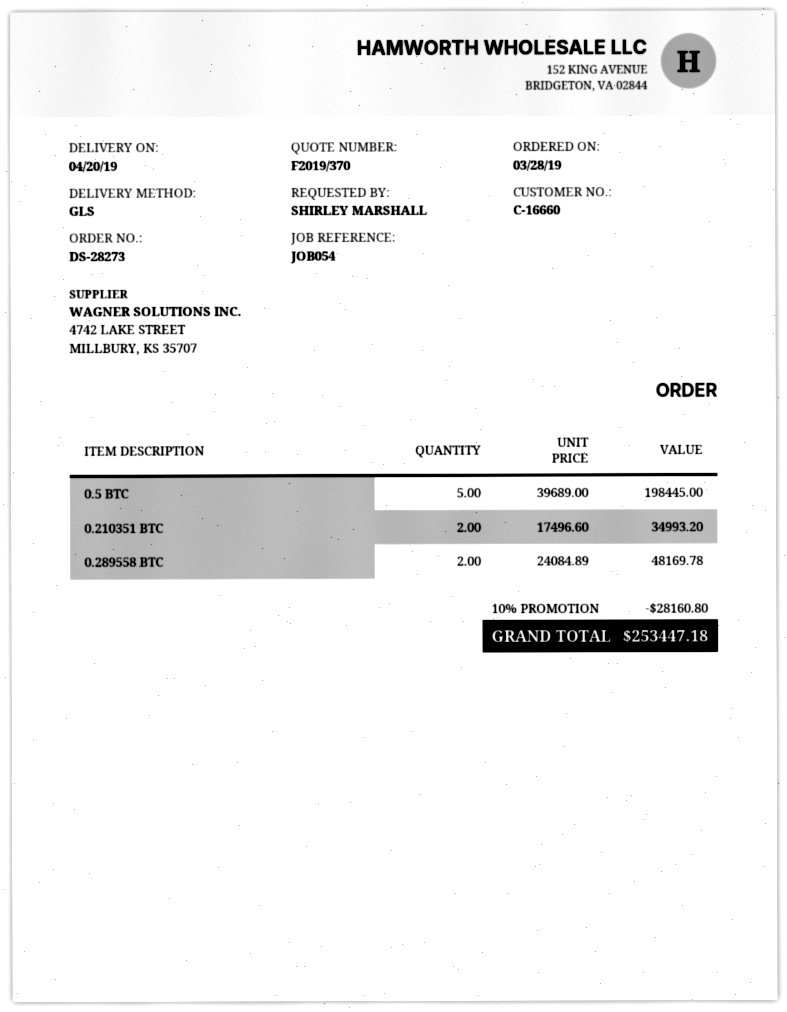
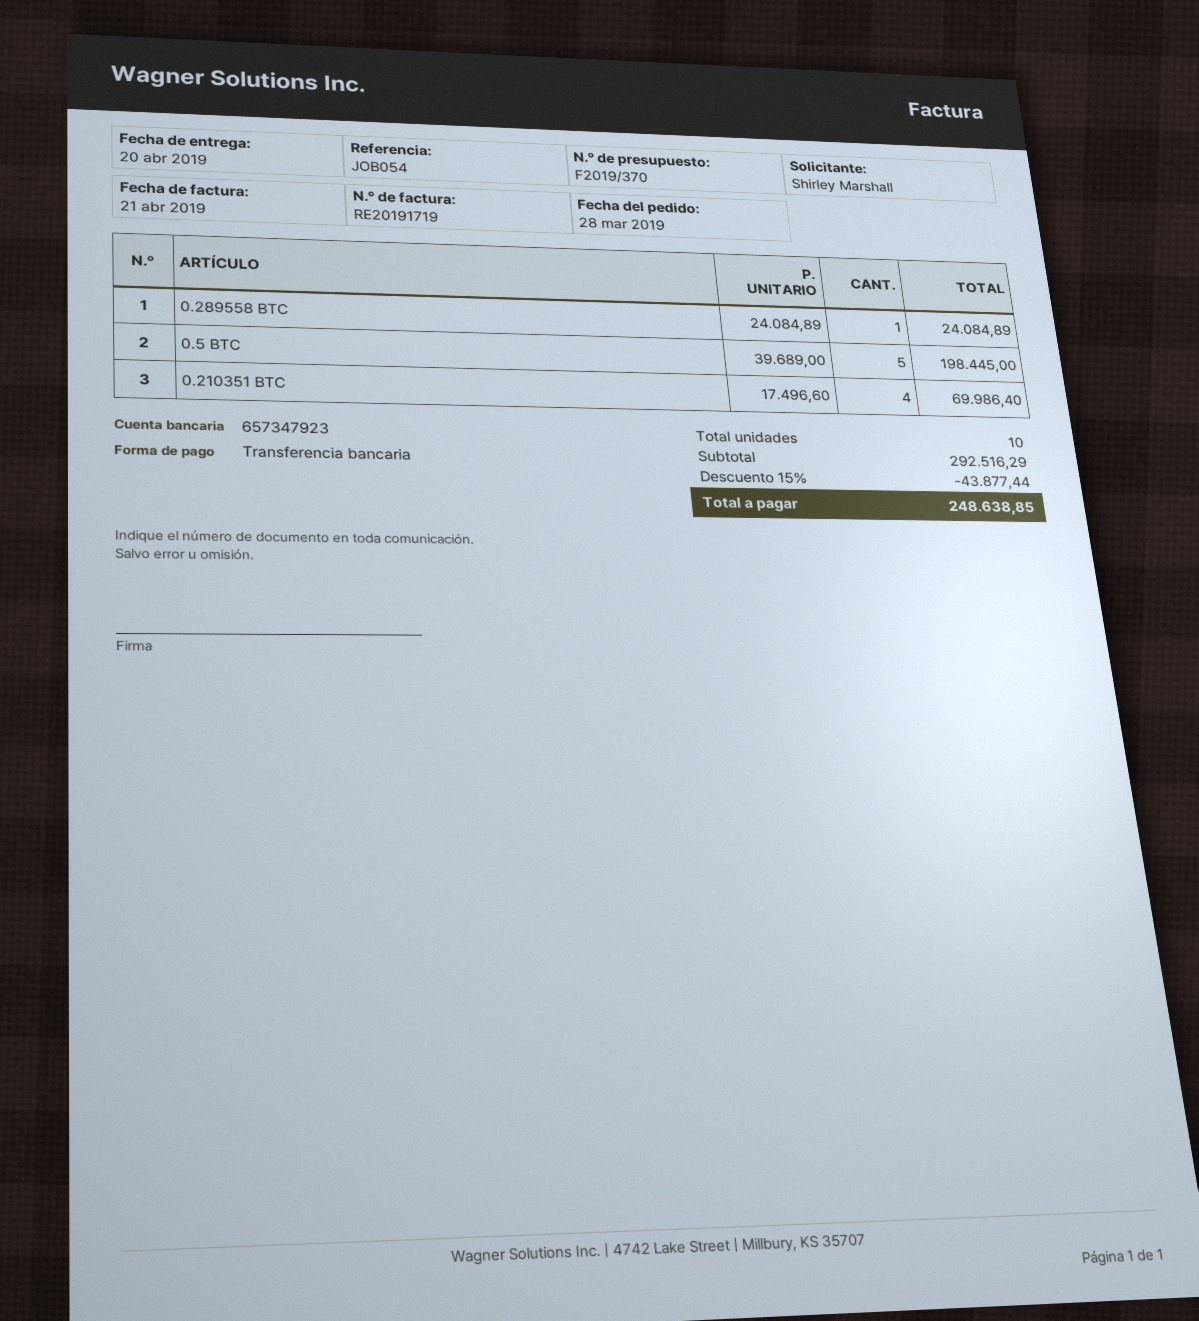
0.210351 BTC: 2 x 17496.60 = 34993.20 -> 4 x 17496.60 = 69986.40
0.289558 BTC: 2 x 24084.89 = 48169.78 -> 1 x 24084.89 = 24084.89
discount: 10% = 28160.80 -> 15% = 43877.44
total: 253447.18 -> 248638.85

